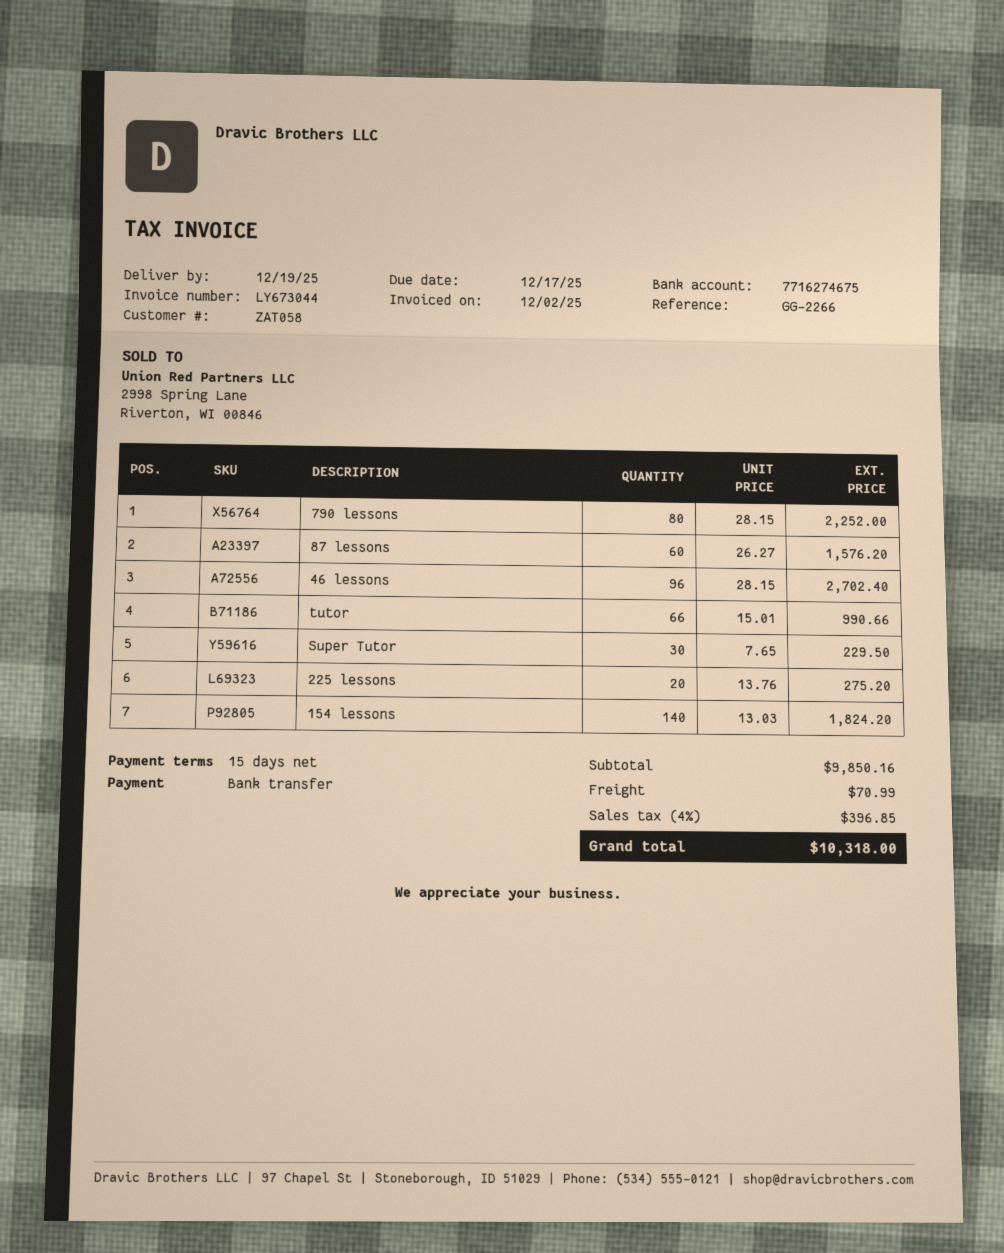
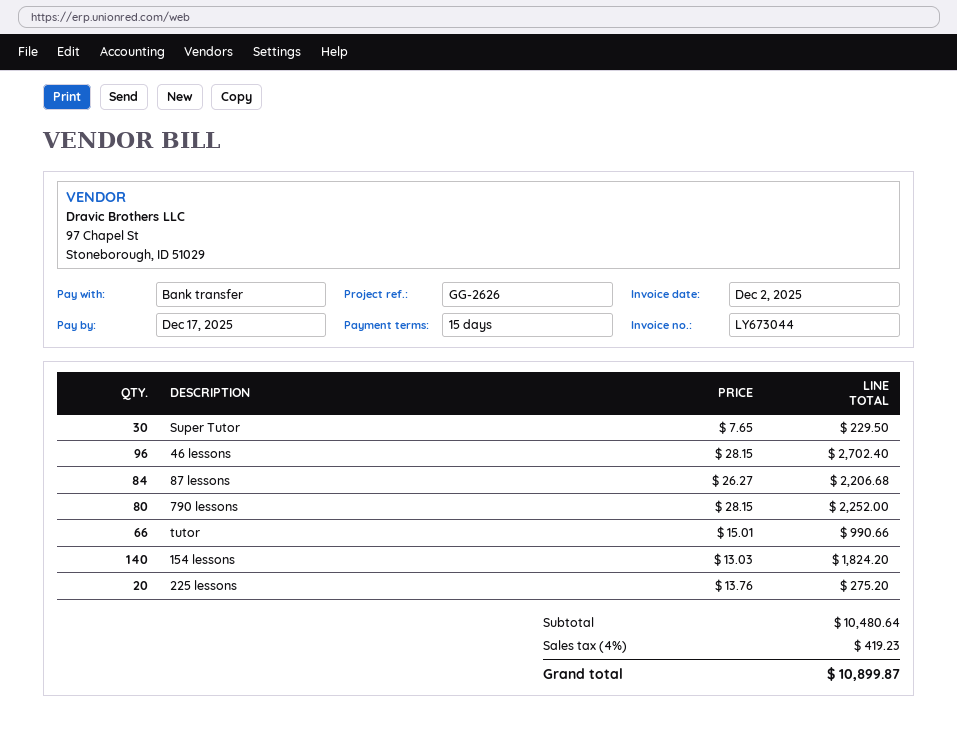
reference: GG-2266 -> GG-2626
87 lessons: 60 x 26.27 = 1576.20 -> 84 x 26.27 = 2206.68
subtotal: 9850.16 -> 10480.64
shipping: 70.99 -> none
tax: 4% = 396.85 -> 4% = 419.23
total: 10318.00 -> 10899.87

